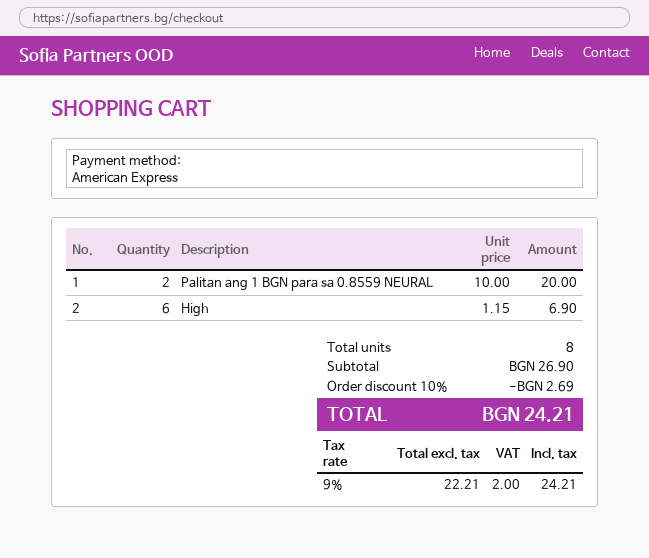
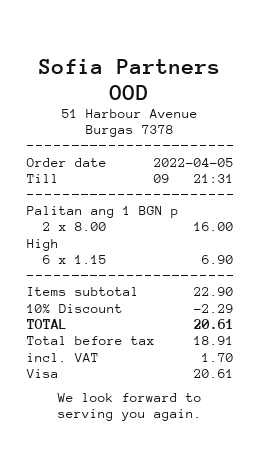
payment method: American Express -> Visa
Palitan ang 1 BGN para sa 0.8559 NEURAL: 2 x 10.00 = 20.00 -> 2 x 8.00 = 16.00
subtotal: 26.90 -> 22.90
discount: 10% = 2.69 -> 10% = 2.29
net: 22.21 -> 18.91
tax: 2.00 -> 1.70
total: 24.21 -> 20.61

